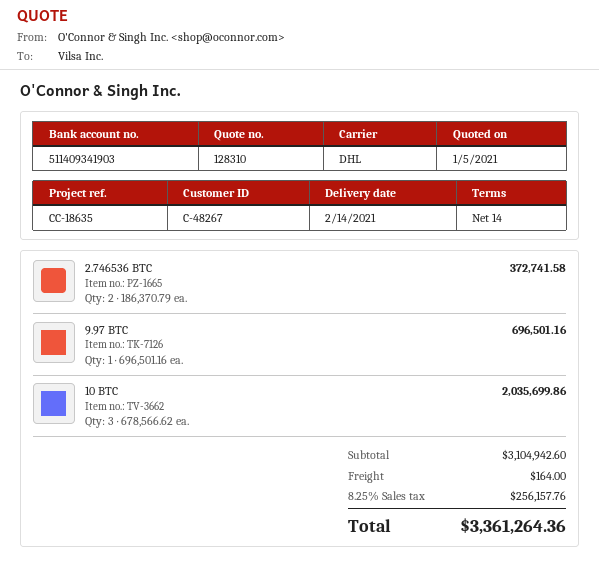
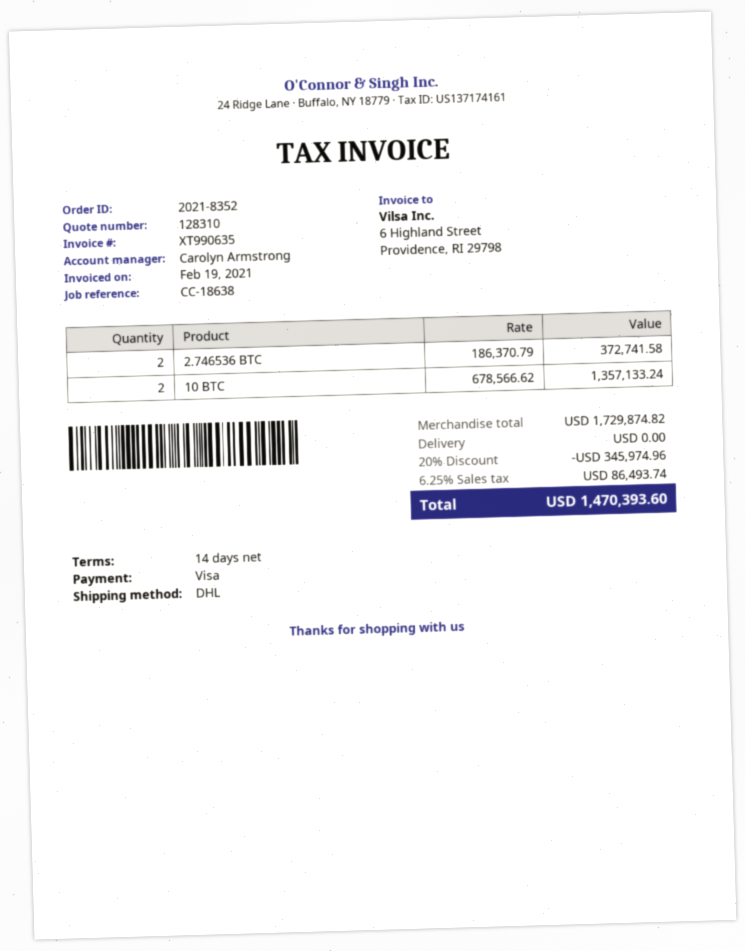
reference: CC-18635 -> CC-18638
9.97 BTC: 1 x 696501.16 = 696501.16 -> none
10 BTC: 3 x 678566.62 = 2035699.86 -> 2 x 678566.62 = 1357133.24
subtotal: 3104942.60 -> 1729874.82
discount: none -> 20% = 345974.96
shipping: 164.00 -> 0.00
tax: 8.25% = 256157.76 -> 6.25% = 86493.74
total: 3361264.36 -> 1470393.60

